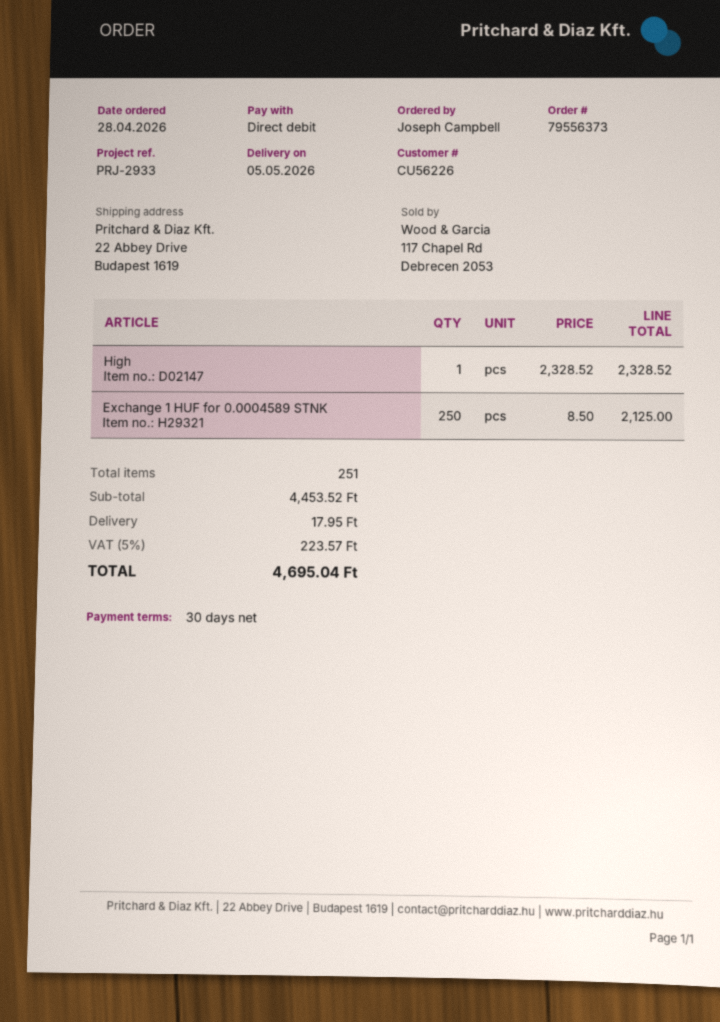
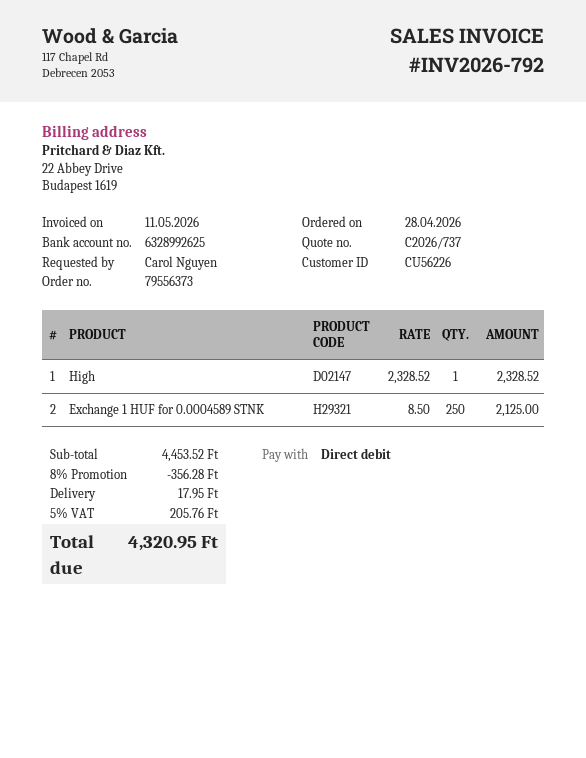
ordered by: Joseph Campbell -> Carol Nguyen
discount: none -> 8% = 356.28
tax: 5% = 223.57 -> 5% = 205.76
total: 4695.04 -> 4320.95

